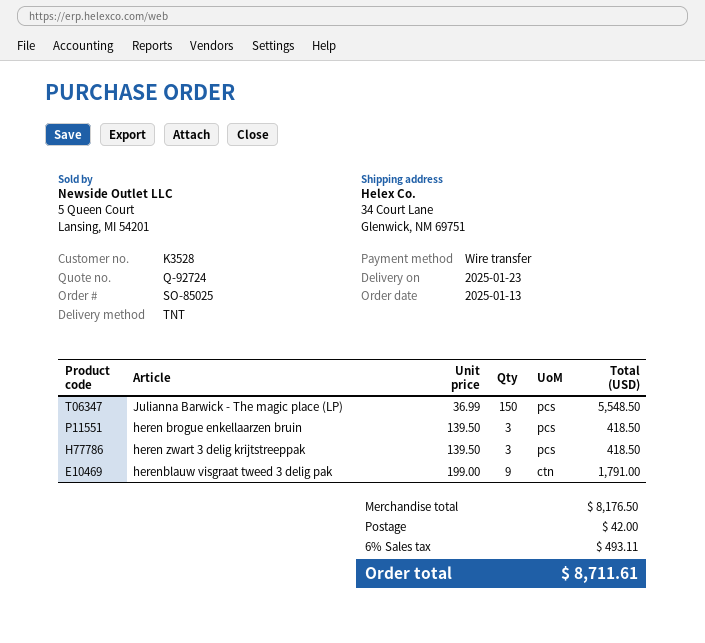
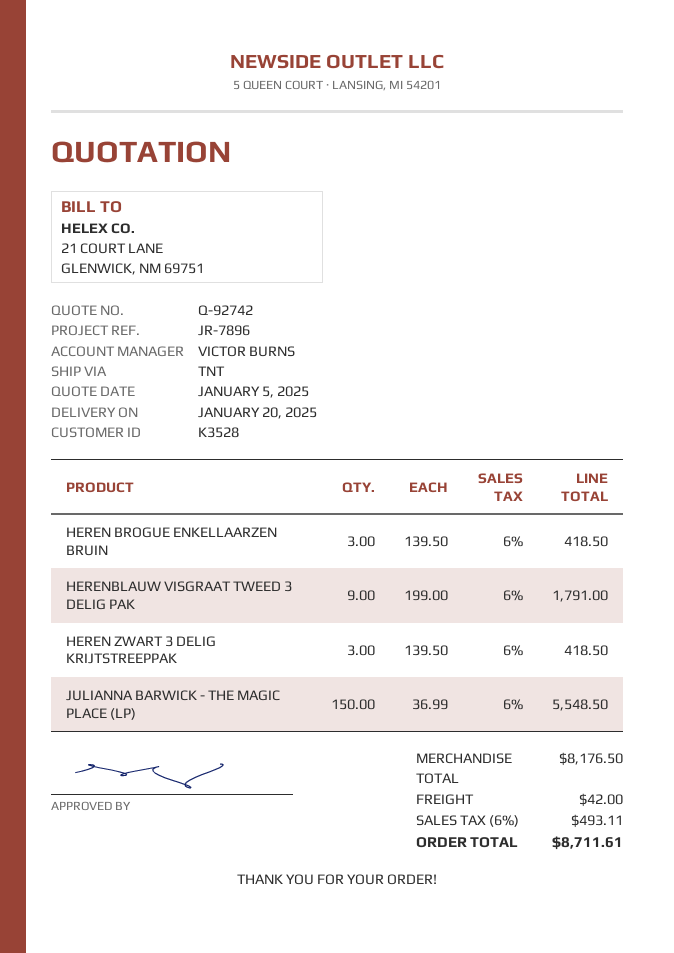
quote number: Q-92724 -> Q-92742
delivery date: 2025-01-23 -> 2025-01-20

